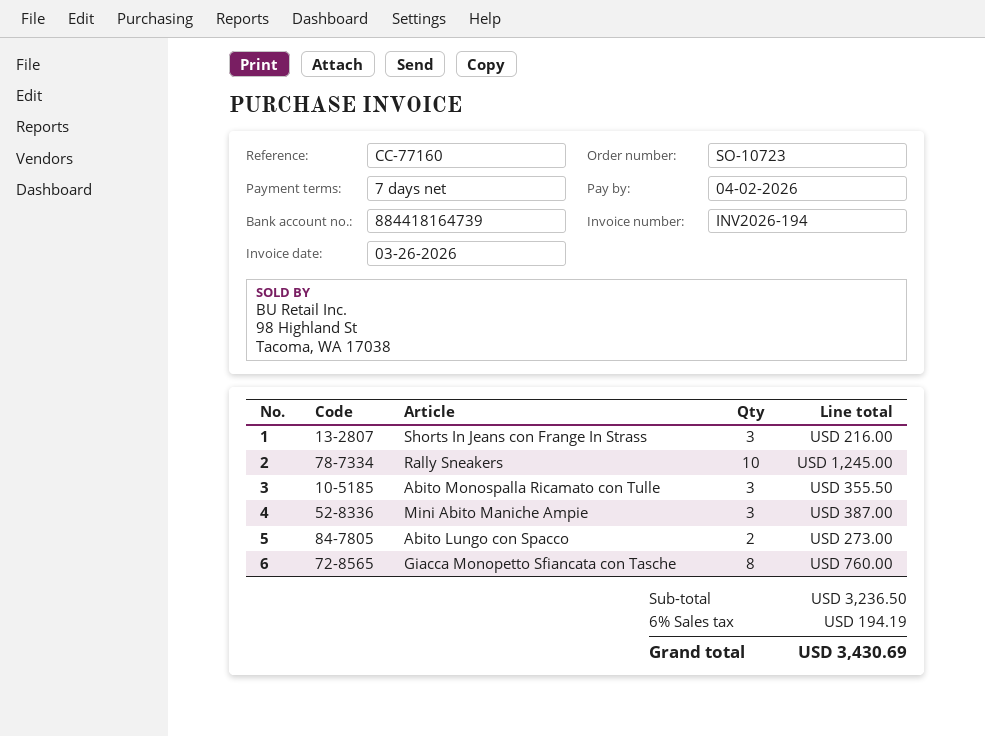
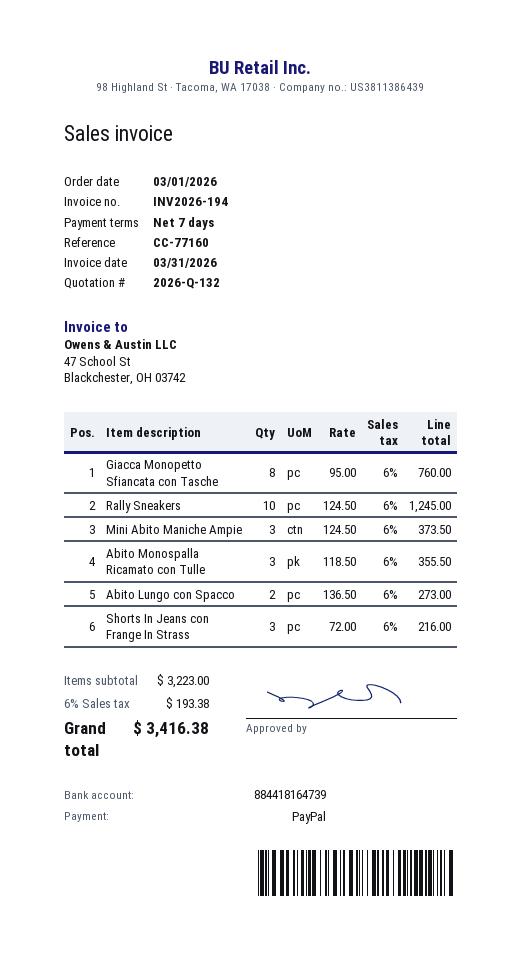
invoice date: 2026-03-26 -> 2026-03-31
Mini Abito Maniche Ampie: 3 for 387.00 -> 3 for 373.50
subtotal: 3236.50 -> 3223.00
tax: 6% = 194.19 -> 6% = 193.38
total: 3430.69 -> 3416.38

